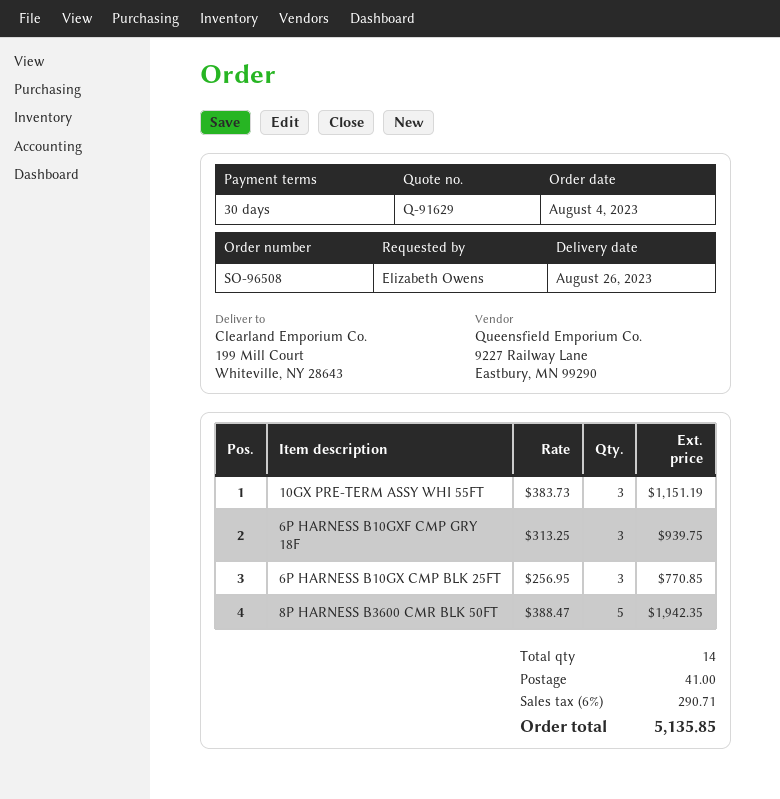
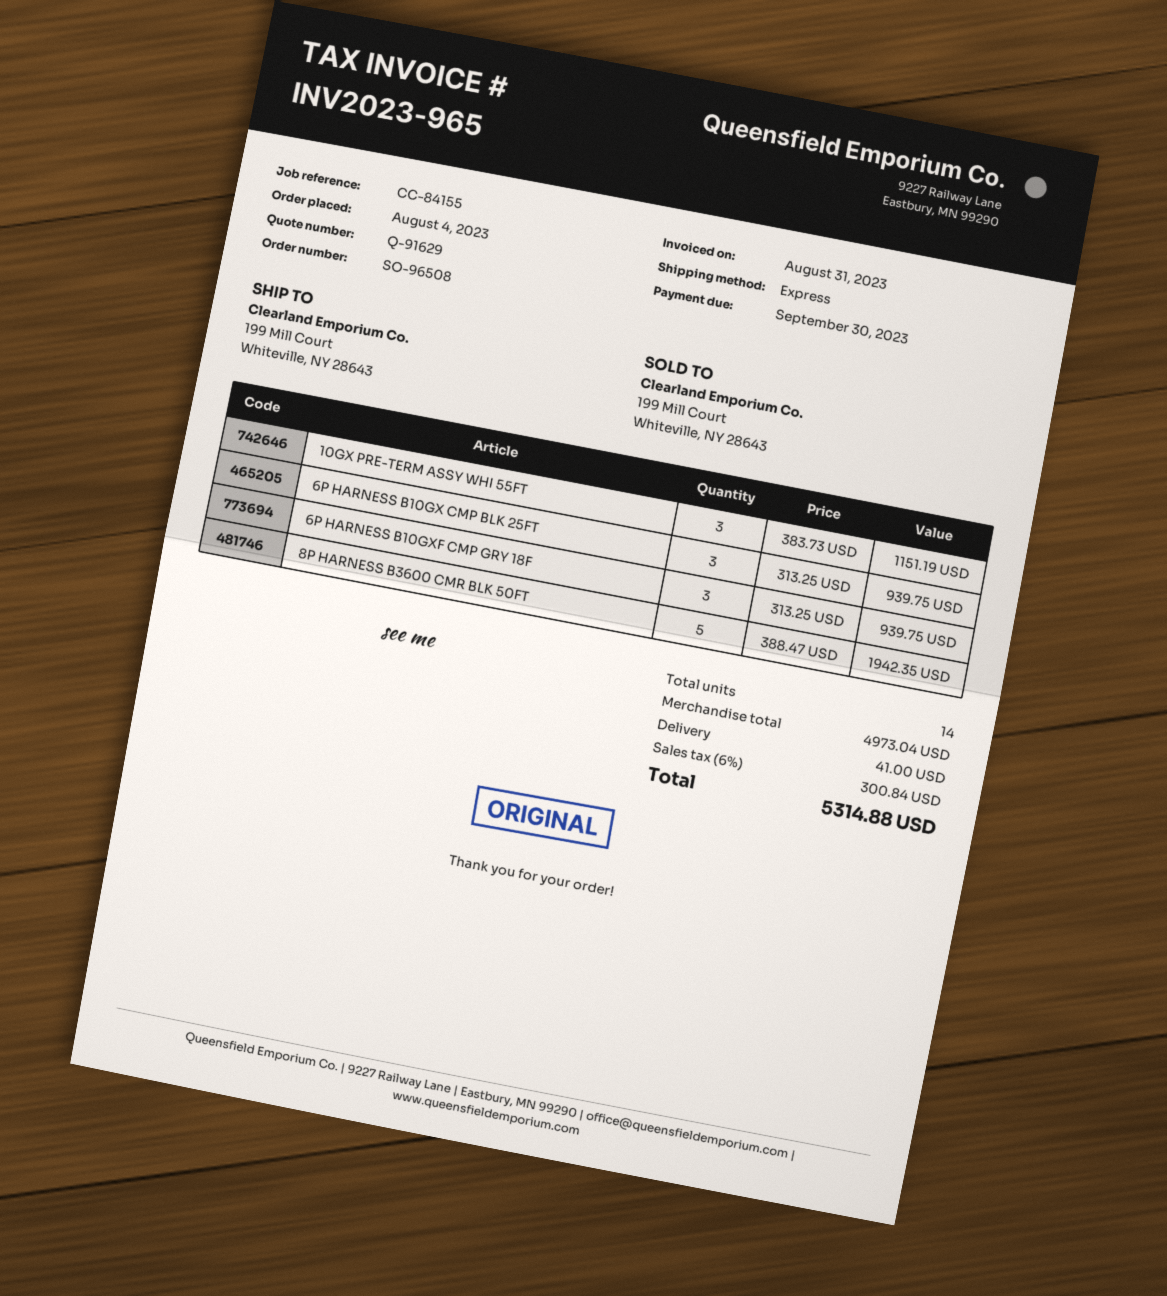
6P HARNESS B10GX CMP BLK 25FT: 3 x 256.95 = 770.85 -> 3 x 313.25 = 939.75
tax: 6% = 290.71 -> 6% = 300.84
total: 5135.85 -> 5314.88

